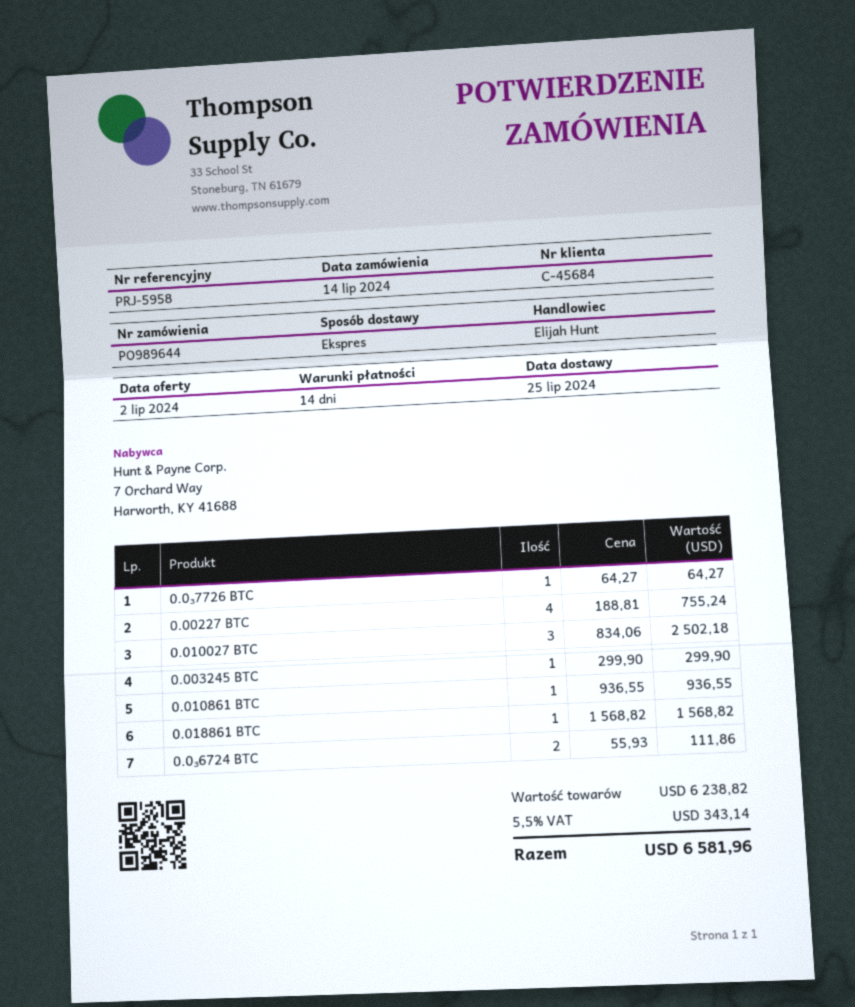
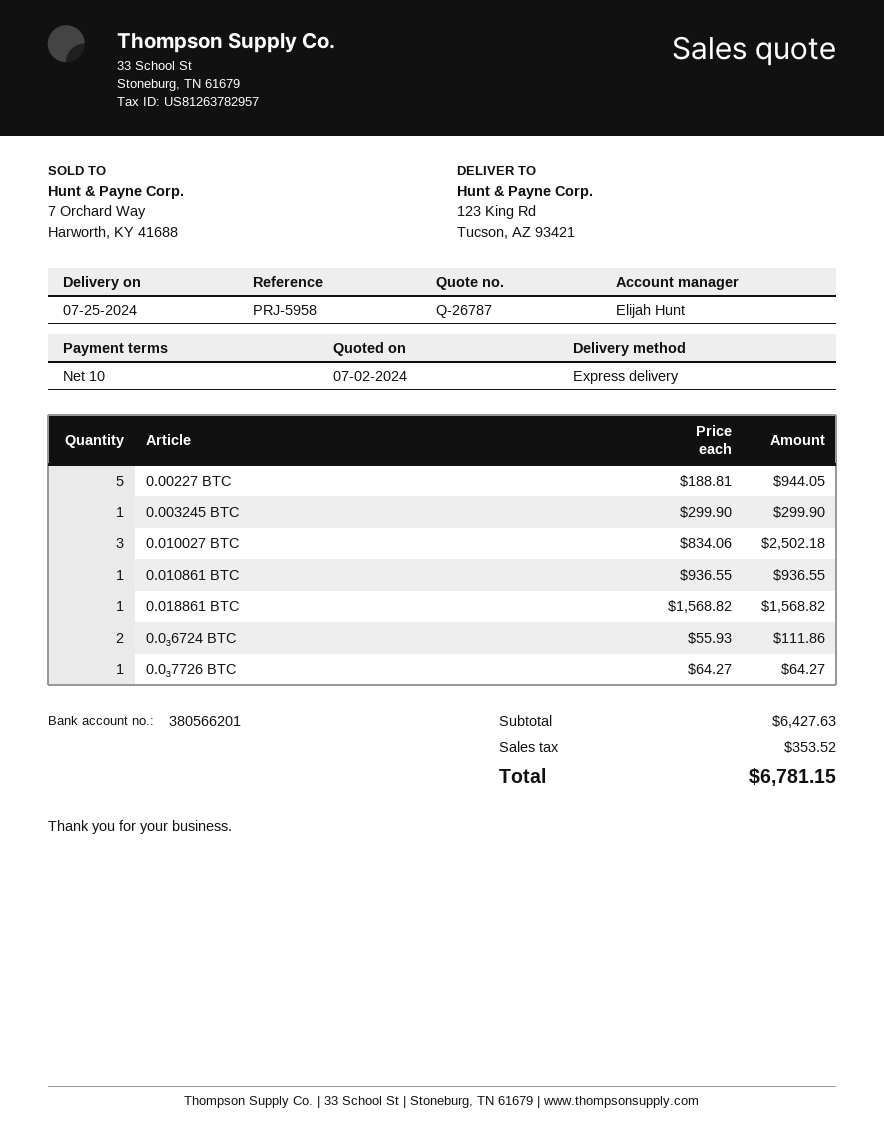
payment terms: 14 days -> 10 days
0.00227 BTC: 4 x 188.81 = 755.24 -> 5 x 188.81 = 944.05
subtotal: 6238.82 -> 6427.63
tax: 343.14 -> 353.52
total: 6581.96 -> 6781.15

